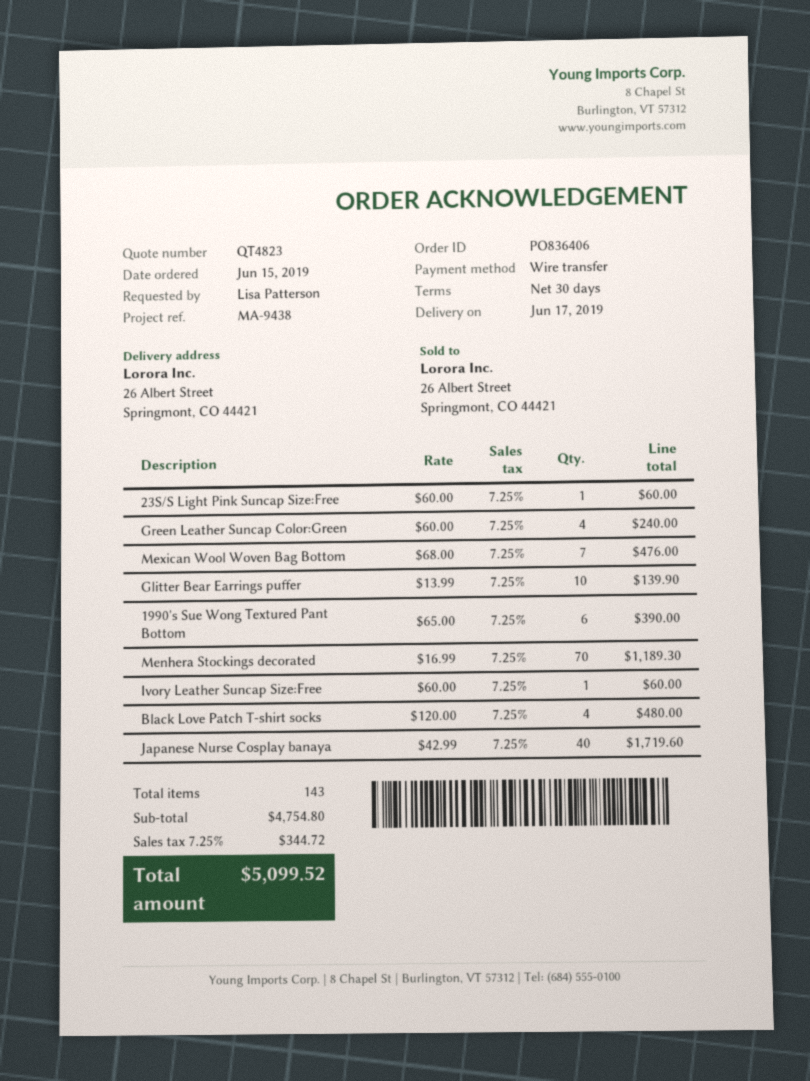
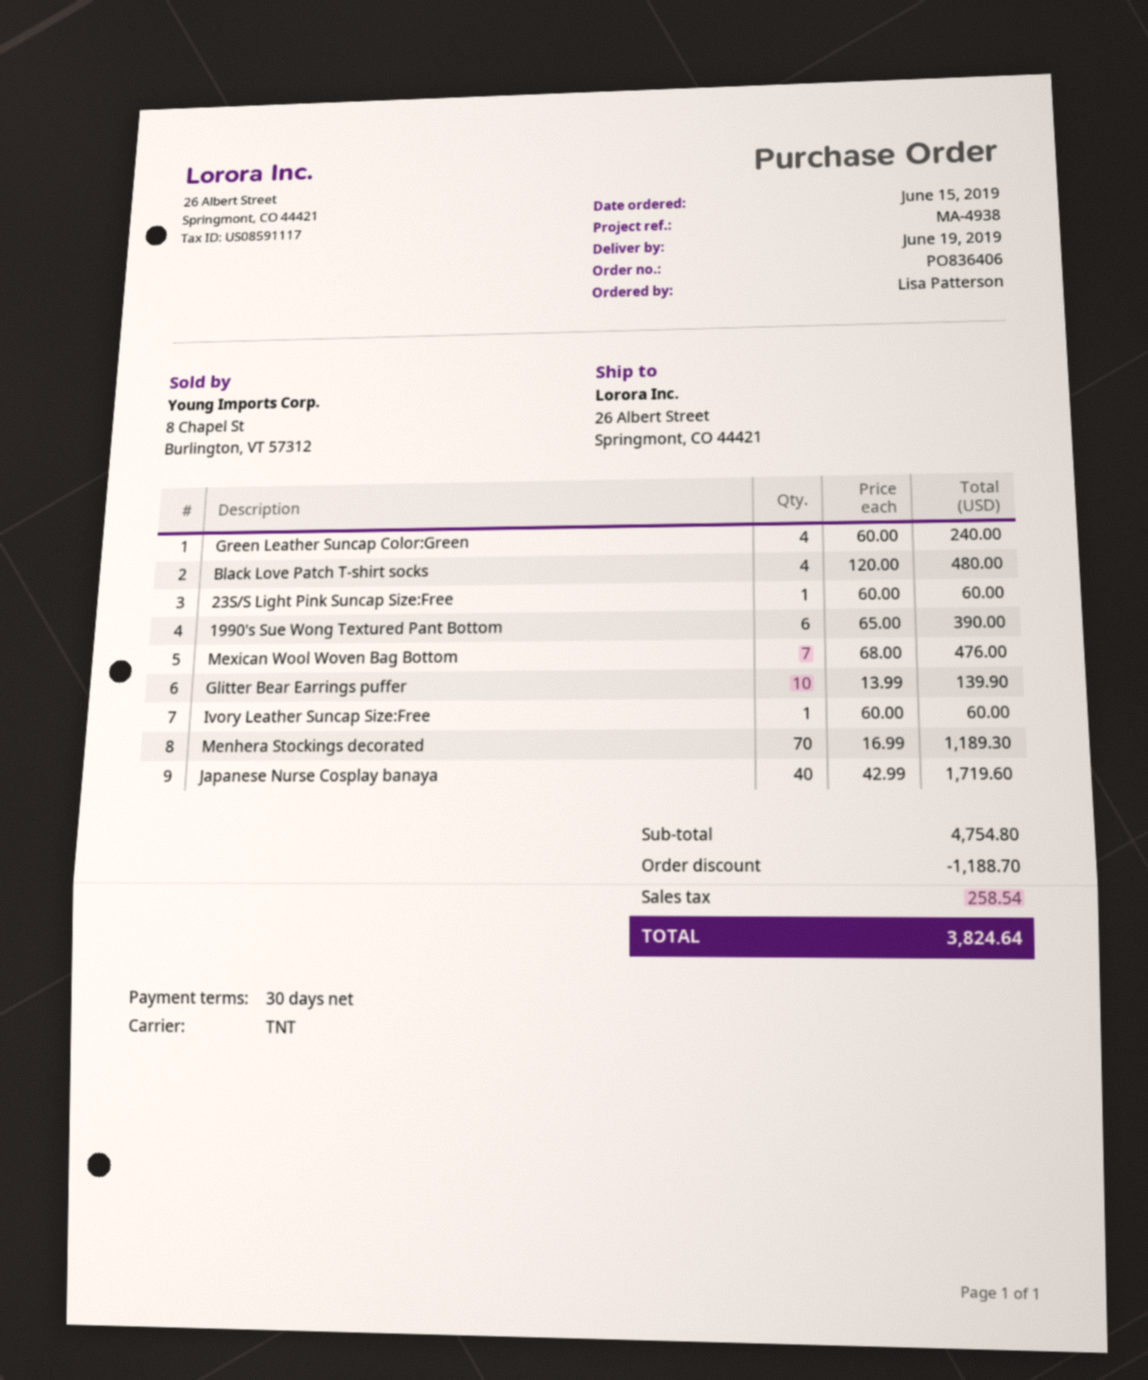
delivery date: 2019-06-17 -> 2019-06-19
reference: MA-9438 -> MA-4938
discount: none -> 1188.70
tax: 344.72 -> 258.54
total: 5099.52 -> 3824.64

